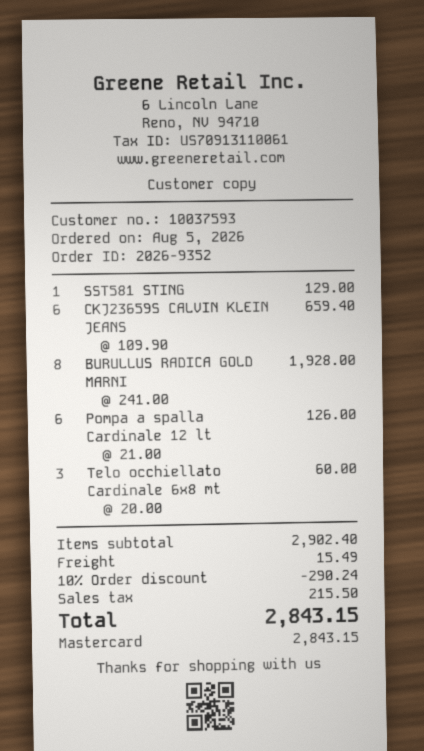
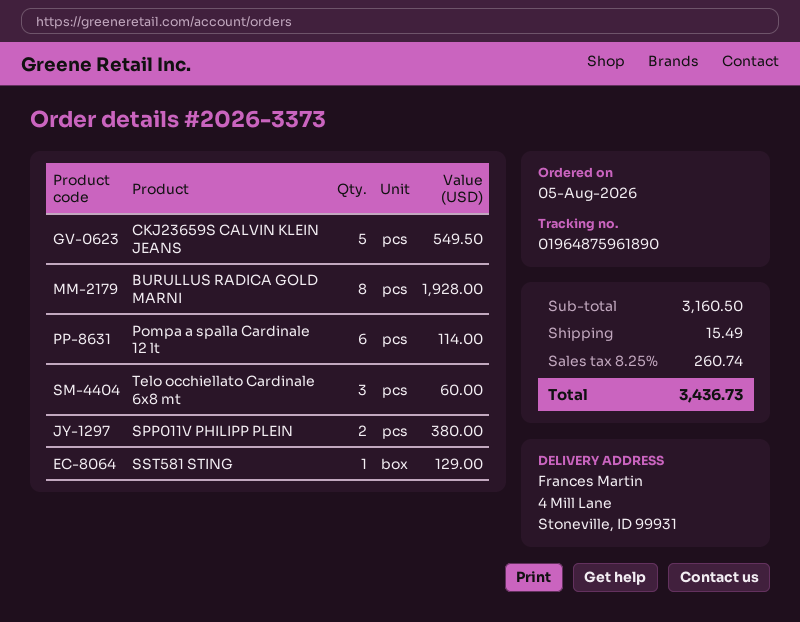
order number: 2026-9352 -> 2026-3373
CKJ23659S CALVIN KLEIN JEANS: 6 for 659.40 -> 5 for 549.50
Pompa a spalla Cardinale 12 lt: 6 for 126.00 -> 6 for 114.00
SPP011V PHILIPP PLEIN: none -> 2 for 380.00
subtotal: 2902.40 -> 3160.50
discount: 10% = 290.24 -> none
tax: 215.50 -> 260.74
total: 2843.15 -> 3436.73

